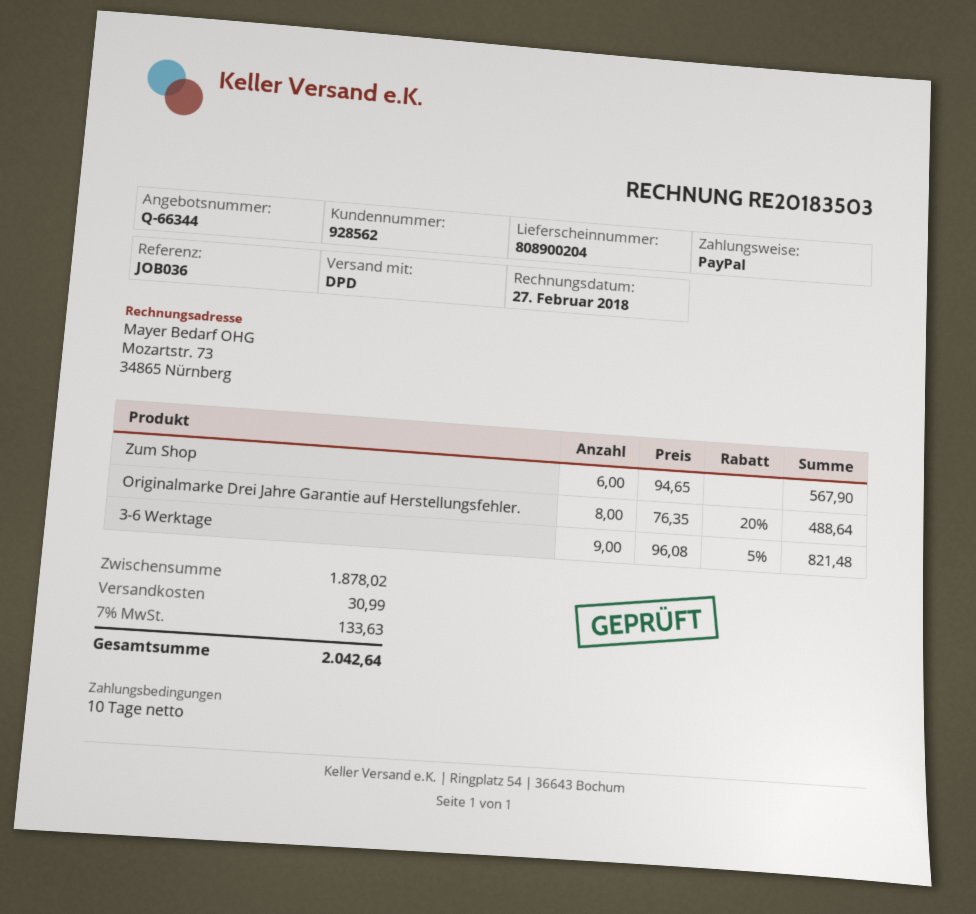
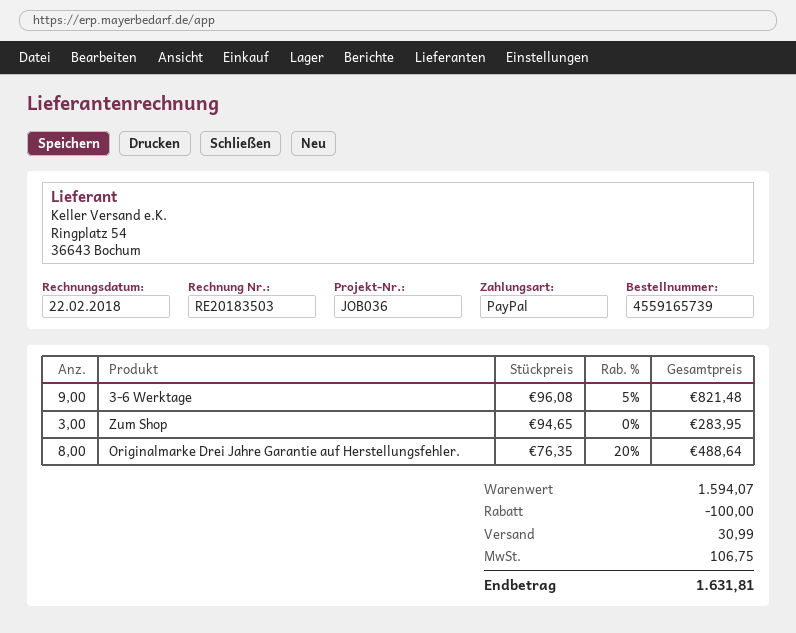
invoice date: 2018-02-27 -> 2018-02-22
Zum Shop: 6 x 94.65 = 567.90 -> 3 x 94.65 = 283.95
subtotal: 1878.02 -> 1594.07
discount: none -> 100.00
tax: 133.63 -> 106.75
total: 2042.64 -> 1631.81

